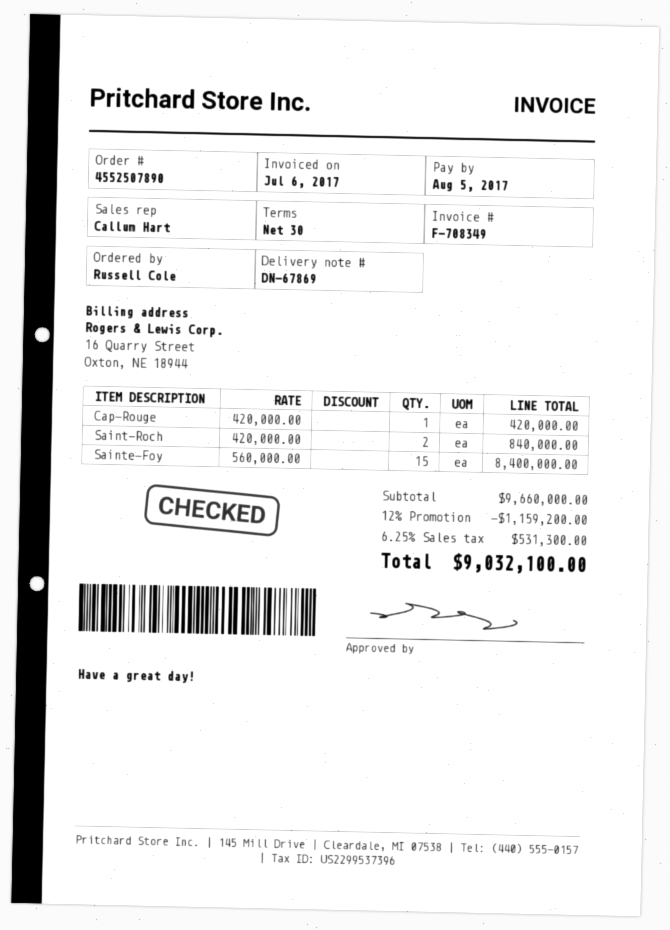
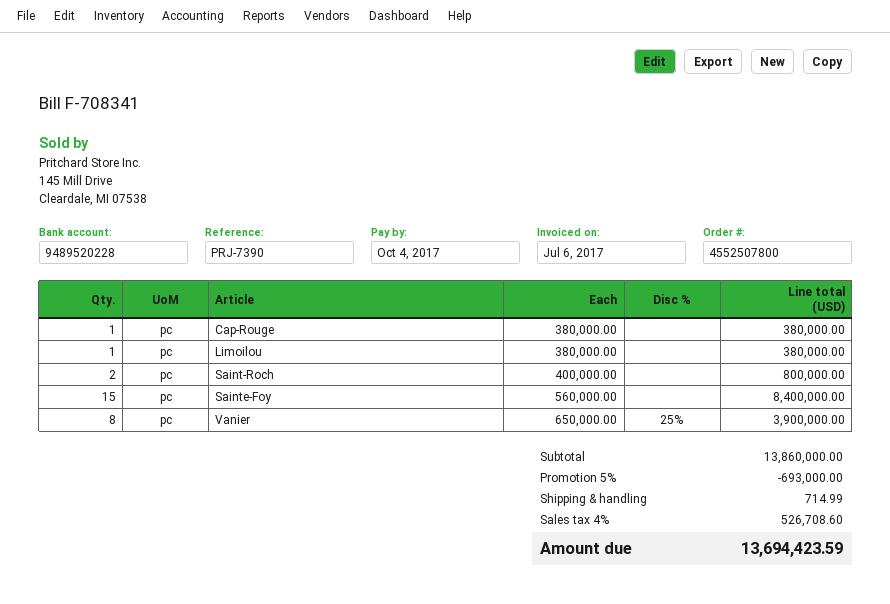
order number: 4552507890 -> 4552507800
invoice number: F-708349 -> F-708341
due date: 2017-08-05 -> 2017-10-04
Cap-Rouge: 1 x 420000.00 = 420000.00 -> 1 x 380000.00 = 380000.00
Saint-Roch: 2 x 420000.00 = 840000.00 -> 2 x 400000.00 = 800000.00
Limoilou: none -> 1 x 380000.00 = 380000.00
Vanier: none -> 8 x 650000.00 - 25% = 3900000.00
subtotal: 9660000.00 -> 13860000.00
discount: 12% = 1159200.00 -> 5% = 693000.00
shipping: none -> 714.99
tax: 6.25% = 531300.00 -> 4% = 526708.60
total: 9032100.00 -> 13694423.59

